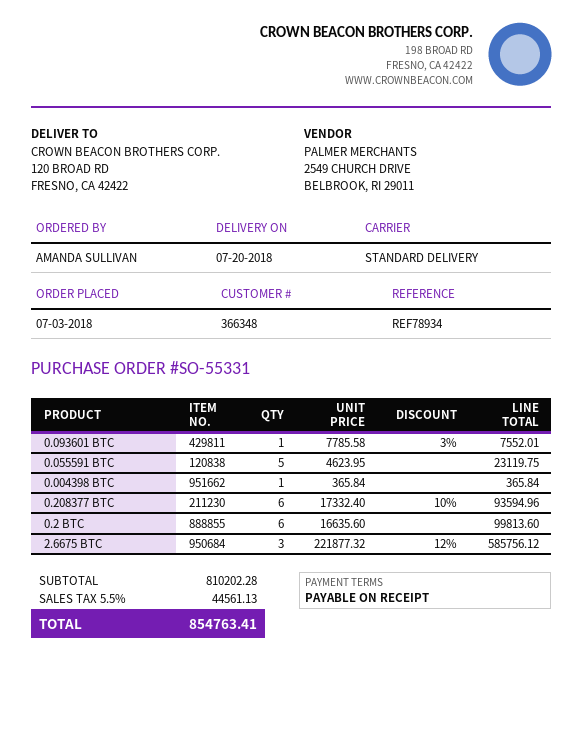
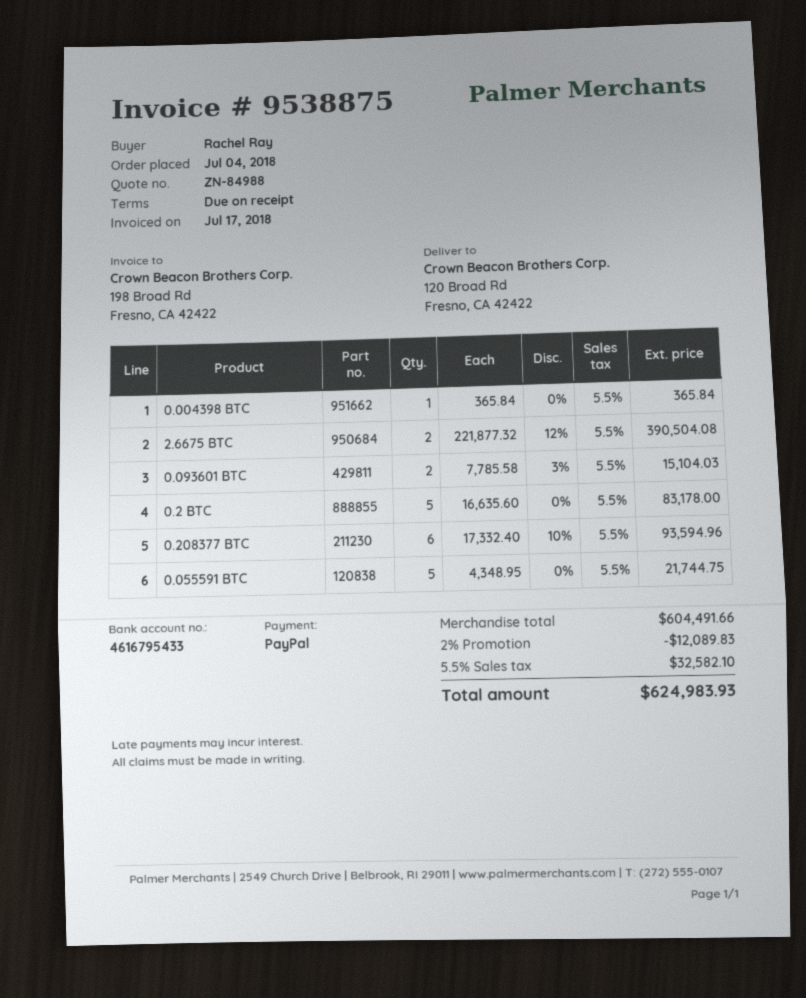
order date: 2018-07-03 -> 2018-07-04
ordered by: AMANDA SULLIVAN -> Rachel Ray
0.093601 BTC: 1 x 7785.58 - 3% = 7552.01 -> 2 x 7785.58 - 3% = 15104.03
0.055591 BTC: 5 x 4623.95 = 23119.75 -> 5 x 4348.95 = 21744.75
0.2 BTC: 6 x 16635.60 = 99813.60 -> 5 x 16635.60 = 83178.00
2.6675 BTC: 3 x 221877.32 - 12% = 585756.12 -> 2 x 221877.32 - 12% = 390504.08
subtotal: 810202.28 -> 604491.66
discount: none -> 2% = 12089.83
tax: 5.5% = 44561.13 -> 5.5% = 32582.10
total: 854763.41 -> 624983.93

